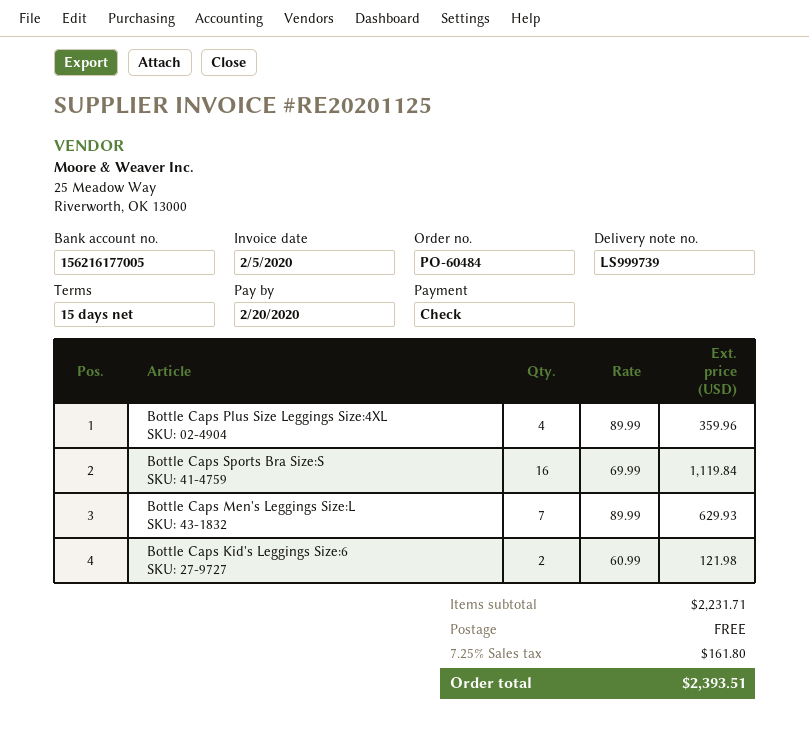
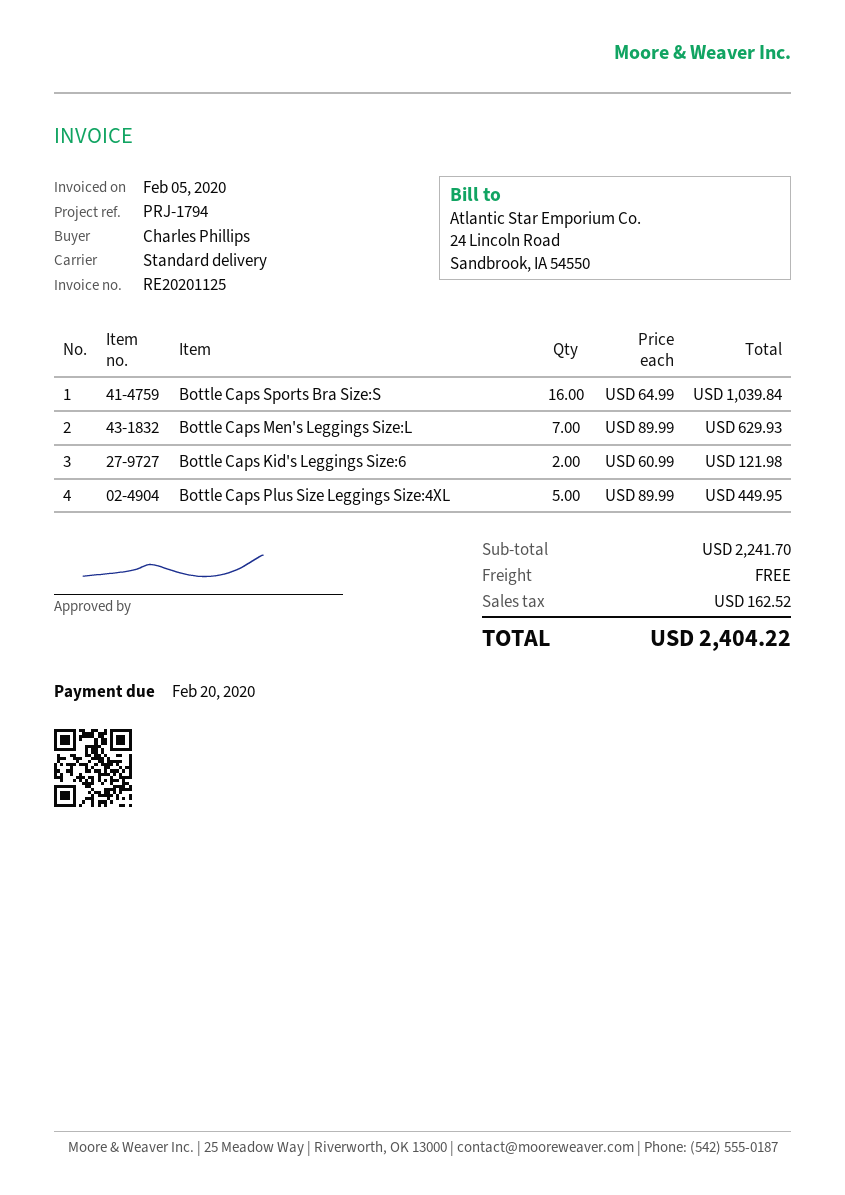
Bottle Caps Plus Size Leggings Size:4XL: 4 x 89.99 = 359.96 -> 5 x 89.99 = 449.95
Bottle Caps Sports Bra Size:S: 16 x 69.99 = 1119.84 -> 16 x 64.99 = 1039.84
subtotal: 2231.71 -> 2241.70
tax: 161.80 -> 162.52
total: 2393.51 -> 2404.22

